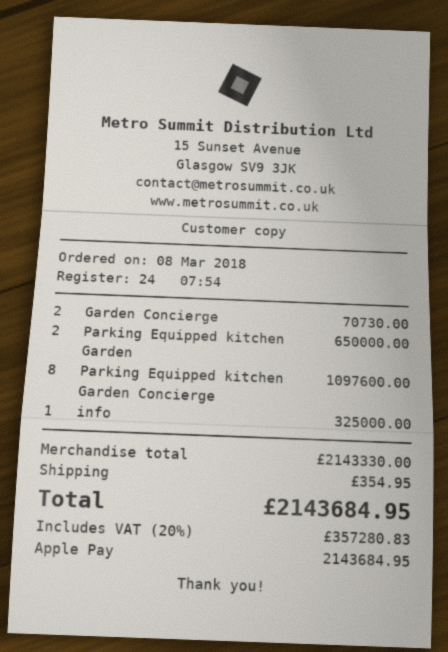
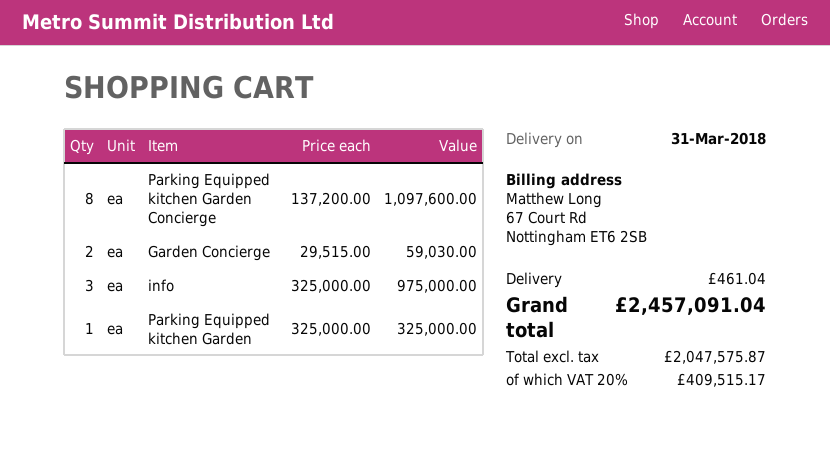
Garden Concierge: 2 for 70730.00 -> 2 for 59030.00
Parking Equipped kitchen Garden: 2 for 650000.00 -> 1 for 325000.00
info: 1 for 325000.00 -> 3 for 975000.00
shipping: 354.95 -> 461.04
tax: 20% = 357280.83 -> 20% = 409515.17
total: 2143684.95 -> 2457091.04

